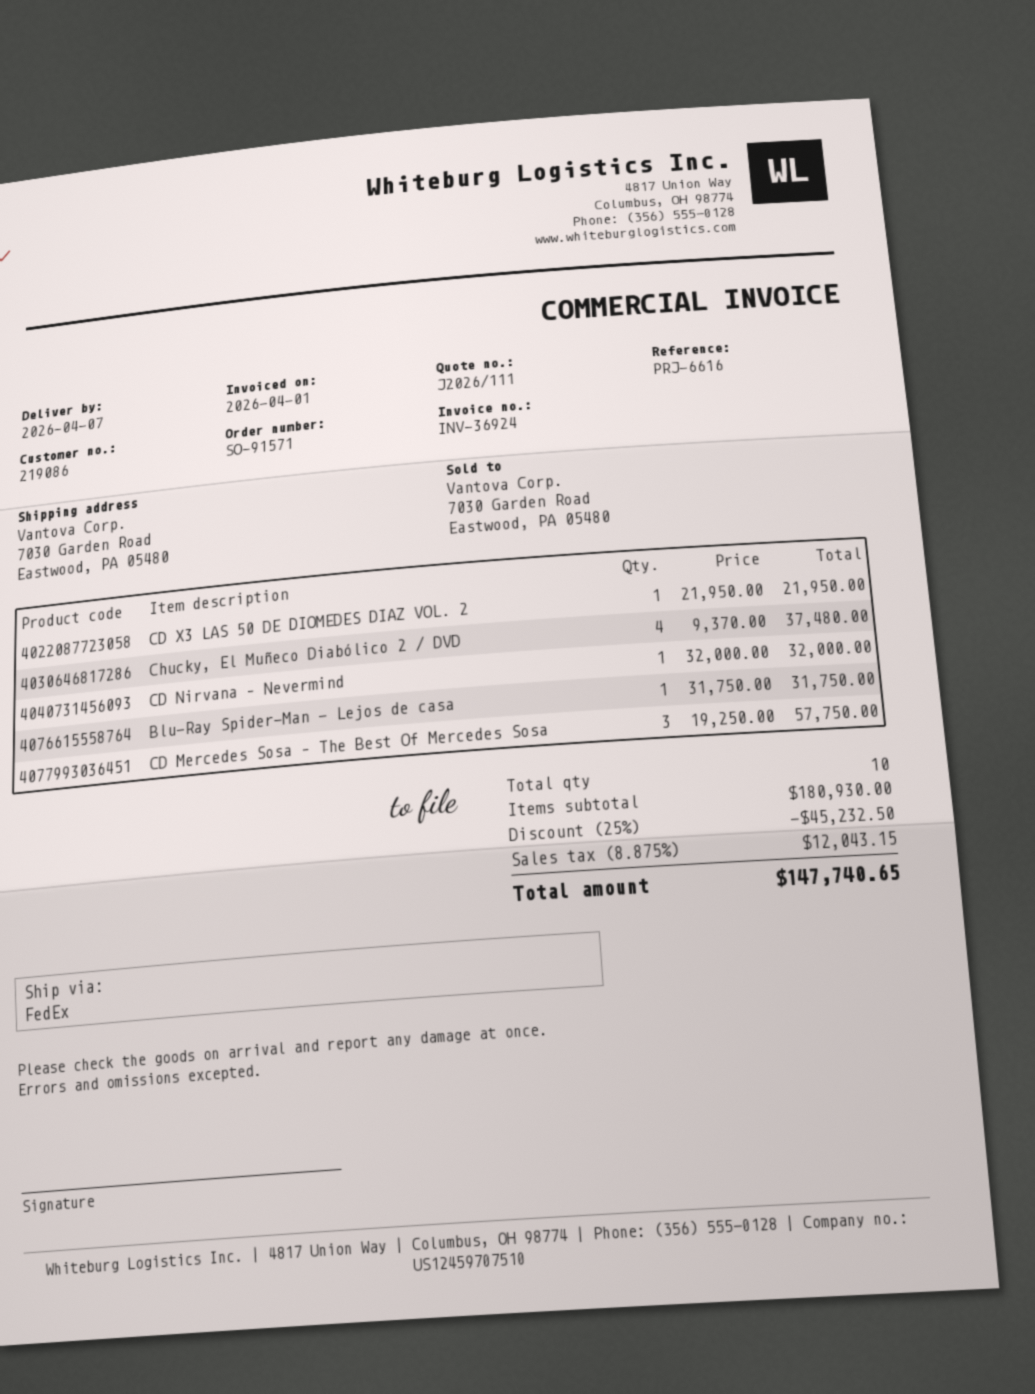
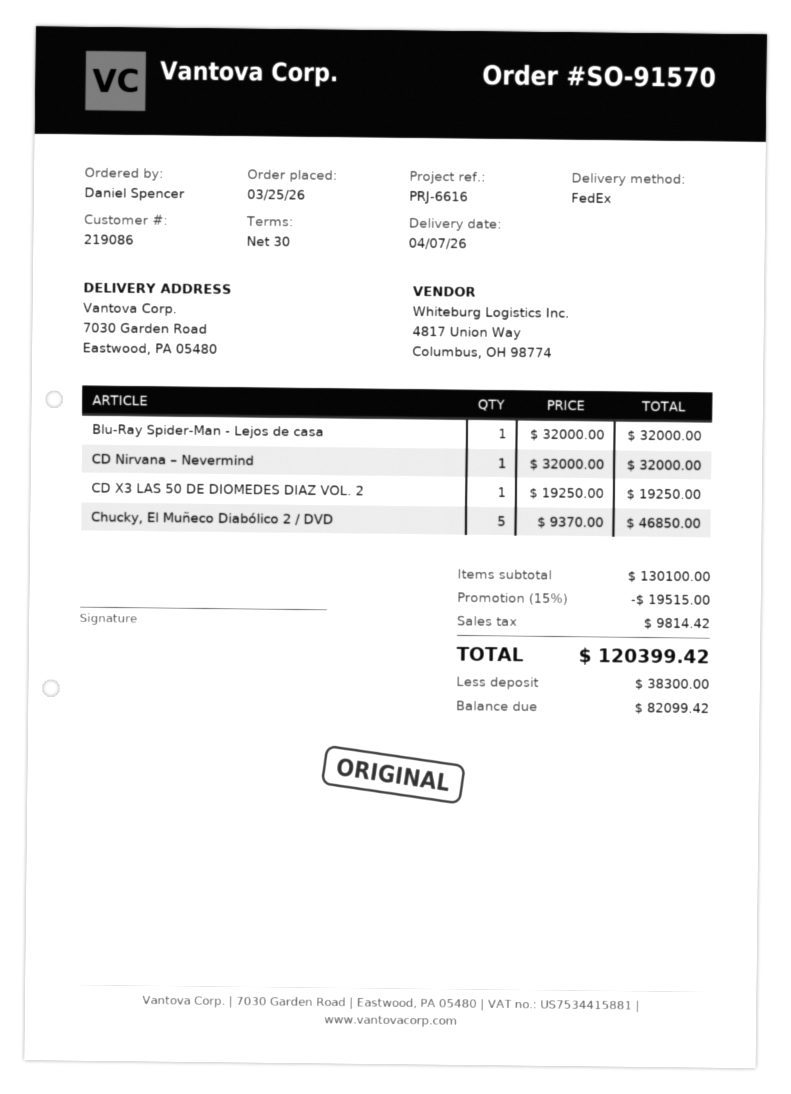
order number: SO-91571 -> SO-91570
CD X3 LAS 50 DE DIOMEDES DIAZ VOL. 2: 1 x 21950.00 = 21950.00 -> 1 x 19250.00 = 19250.00
Chucky, El Muñeco Diabólico 2 / DVD: 4 x 9370.00 = 37480.00 -> 5 x 9370.00 = 46850.00
Blu-Ray Spider-Man - Lejos de casa: 1 x 31750.00 = 31750.00 -> 1 x 32000.00 = 32000.00
CD Mercedes Sosa – The Best Of Mercedes Sosa: 3 x 19250.00 = 57750.00 -> none
subtotal: 180930.00 -> 130100.00
discount: 25% = 45232.50 -> 15% = 19515.00
tax: 12043.15 -> 9814.42
total: 147740.65 -> 120399.42

